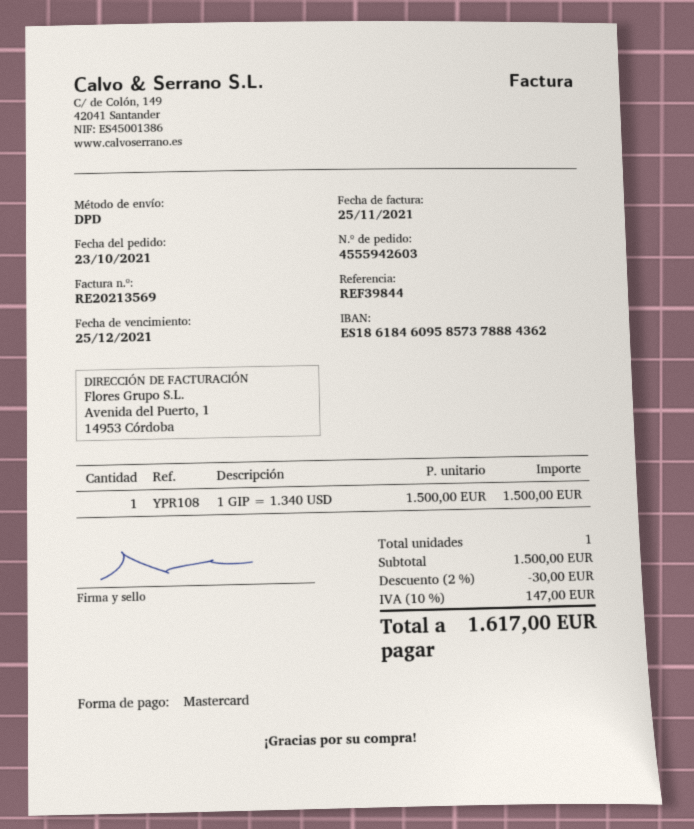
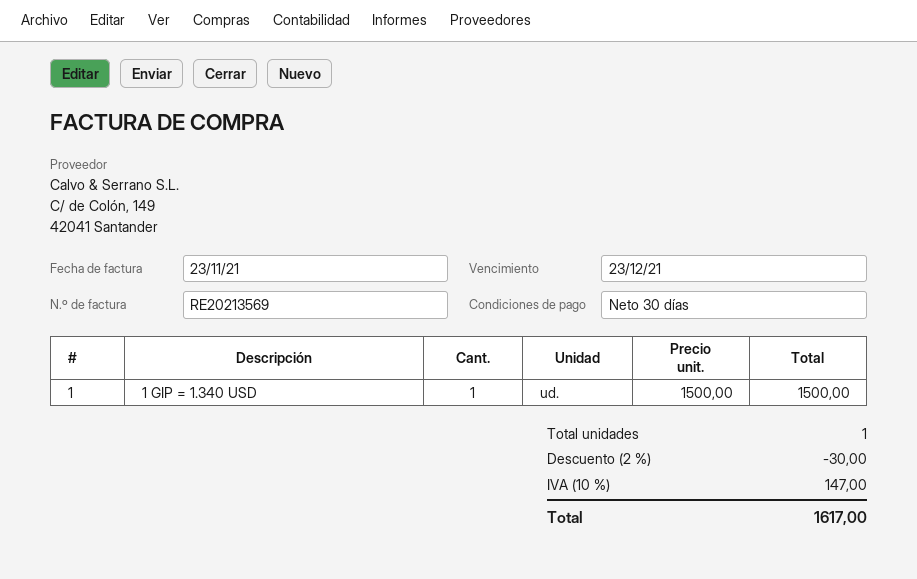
invoice date: 2021-11-25 -> 2021-11-23
due date: 2021-12-25 -> 2021-12-23

